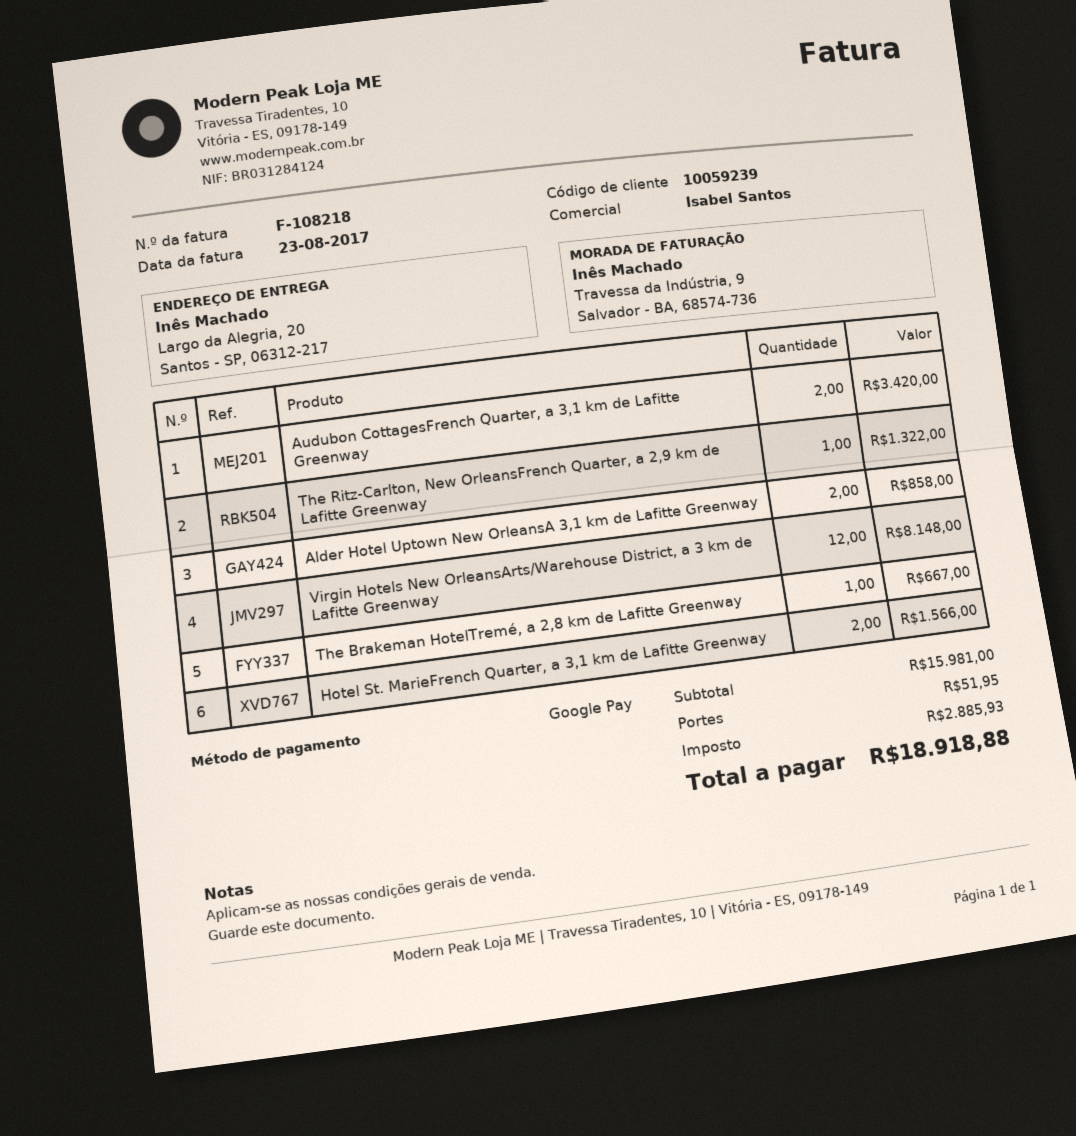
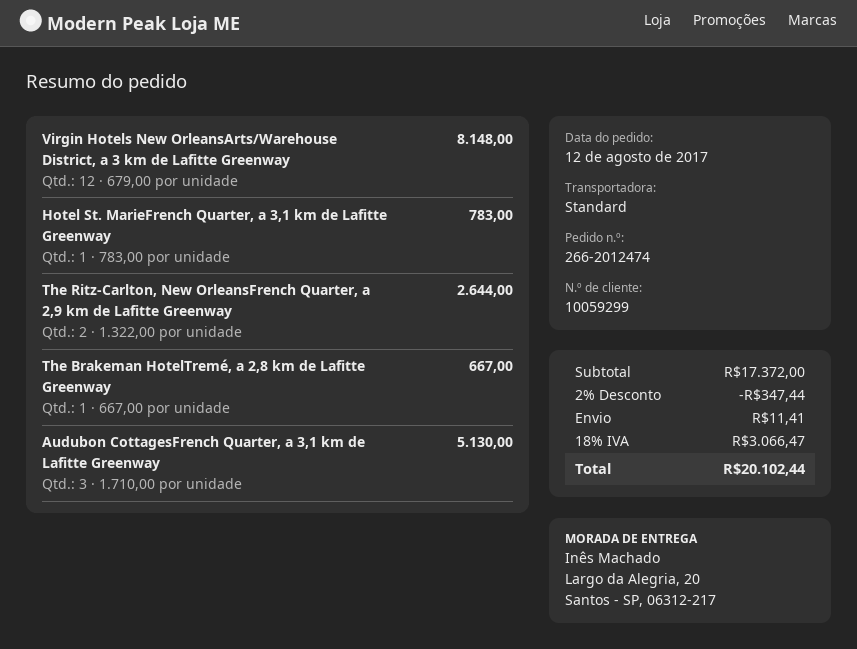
customer number: 10059239 -> 10059299
Audubon CottagesFrench Quarter, a 3,1 km de Lafitte Greenway: 2 for 3420.00 -> 3 for 5130.00
The Ritz-Carlton, New OrleansFrench Quarter, a 2,9 km de Lafitte Greenway: 1 for 1322.00 -> 2 for 2644.00
Alder Hotel Uptown New OrleansA 3,1 km de Lafitte Greenway: 2 for 858.00 -> none
Hotel St. MarieFrench Quarter, a 3,1 km de Lafitte Greenway: 2 for 1566.00 -> 1 for 783.00
subtotal: 15981.00 -> 17372.00
discount: none -> 2% = 347.44
shipping: 51.95 -> 11.41
tax: 2885.93 -> 3066.47
total: 18918.88 -> 20102.44

